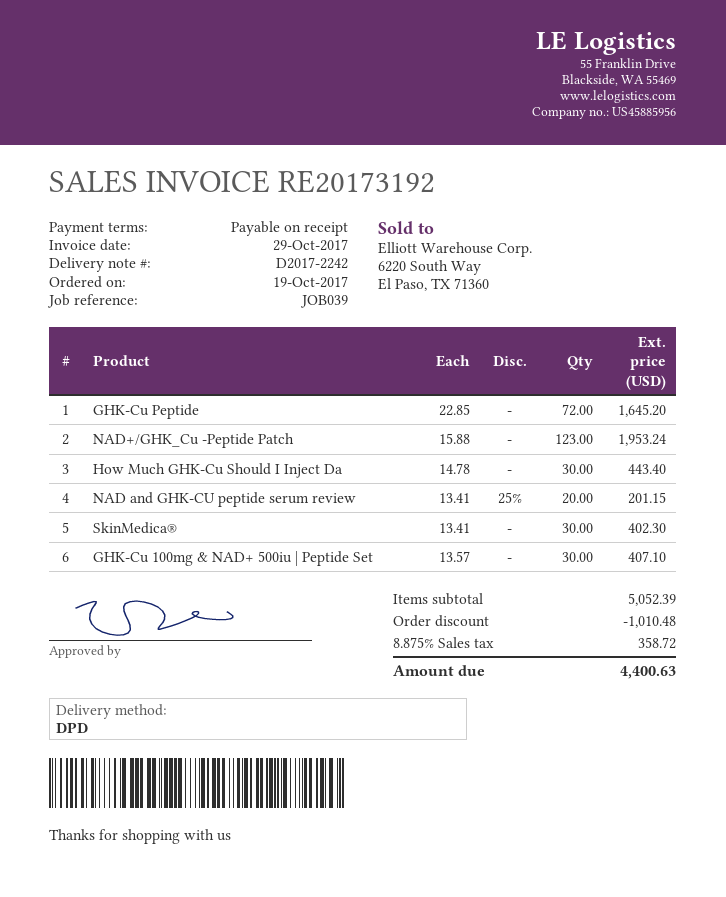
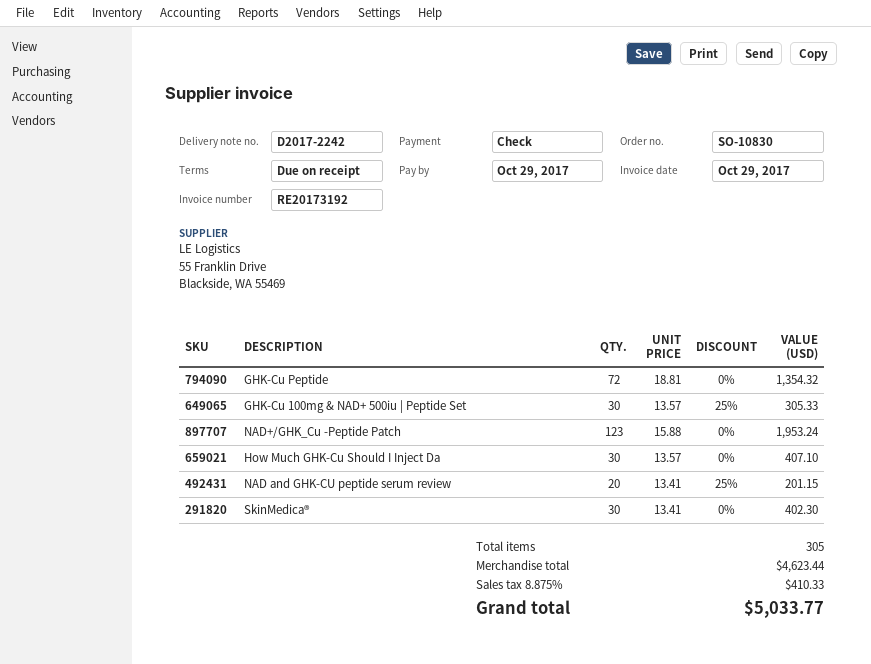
GHK-Cu Peptide: 72 x 22.85 = 1645.20 -> 72 x 18.81 = 1354.32
How Much GHK-Cu Should I Inject Da: 30 x 14.78 = 443.40 -> 30 x 13.57 = 407.10
GHK-Cu 100mg & NAD+ 500iu | Peptide Set: 30 x 13.57 = 407.10 -> 30 x 13.57 - 25% = 305.33
subtotal: 5052.39 -> 4623.44
discount: 1010.48 -> none
tax: 8.875% = 358.72 -> 8.875% = 410.33
total: 4400.63 -> 5033.77

